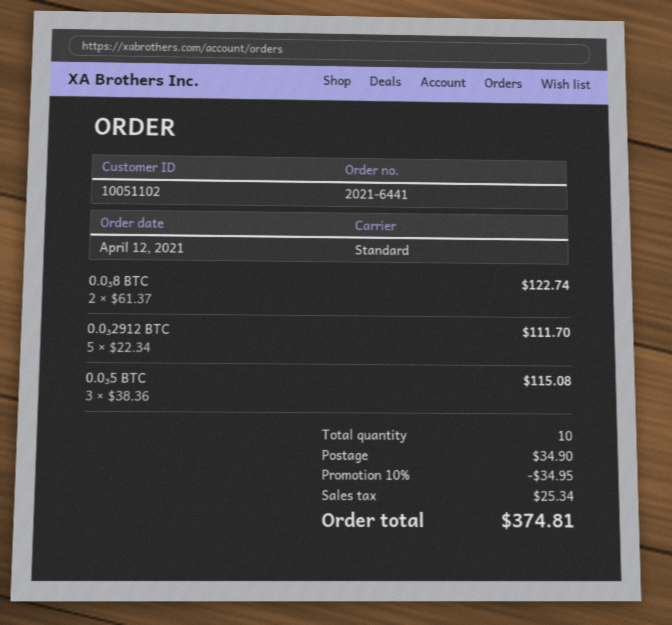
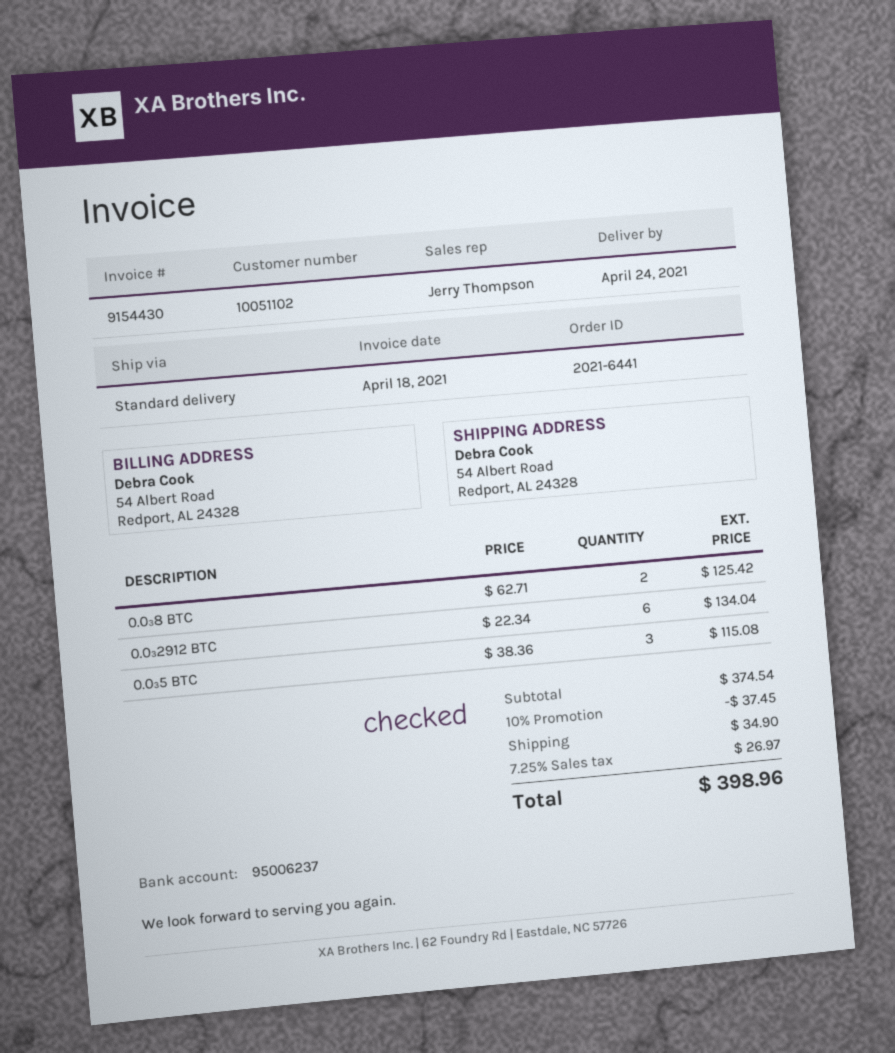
0.0₃8 BTC: 2 x 61.37 = 122.74 -> 2 x 62.71 = 125.42
0.0₃2912 BTC: 5 x 22.34 = 111.70 -> 6 x 22.34 = 134.04
discount: 10% = 34.95 -> 10% = 37.45
tax: 25.34 -> 26.97
total: 374.81 -> 398.96

